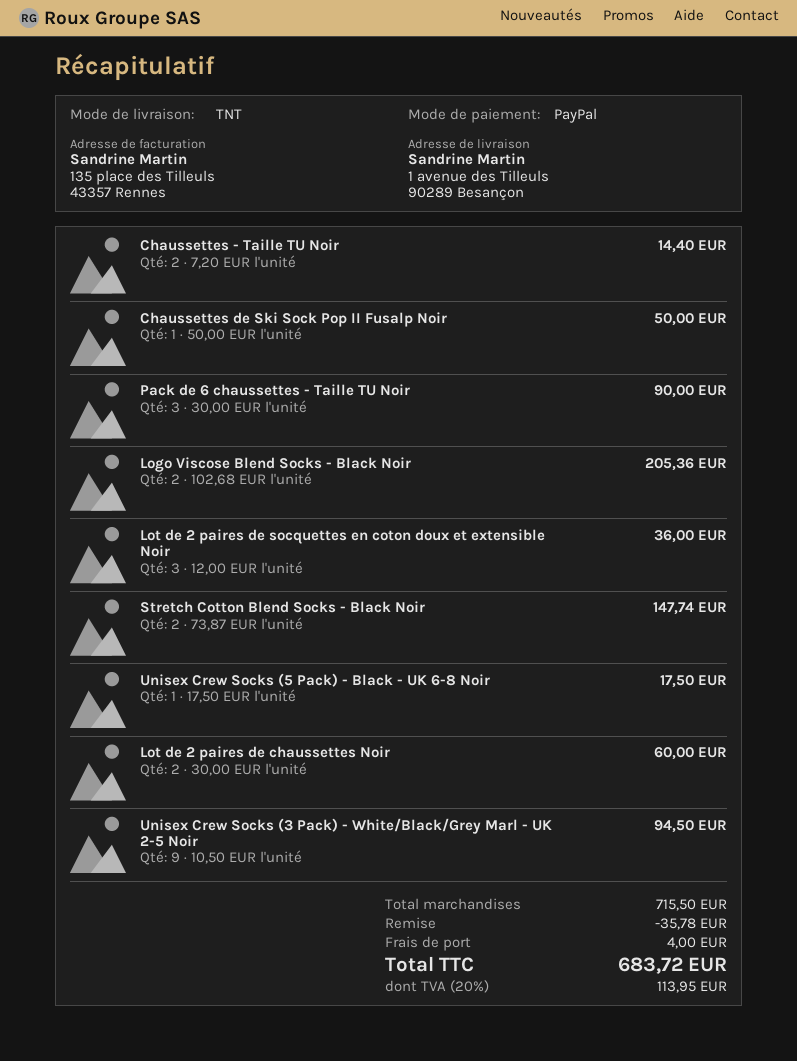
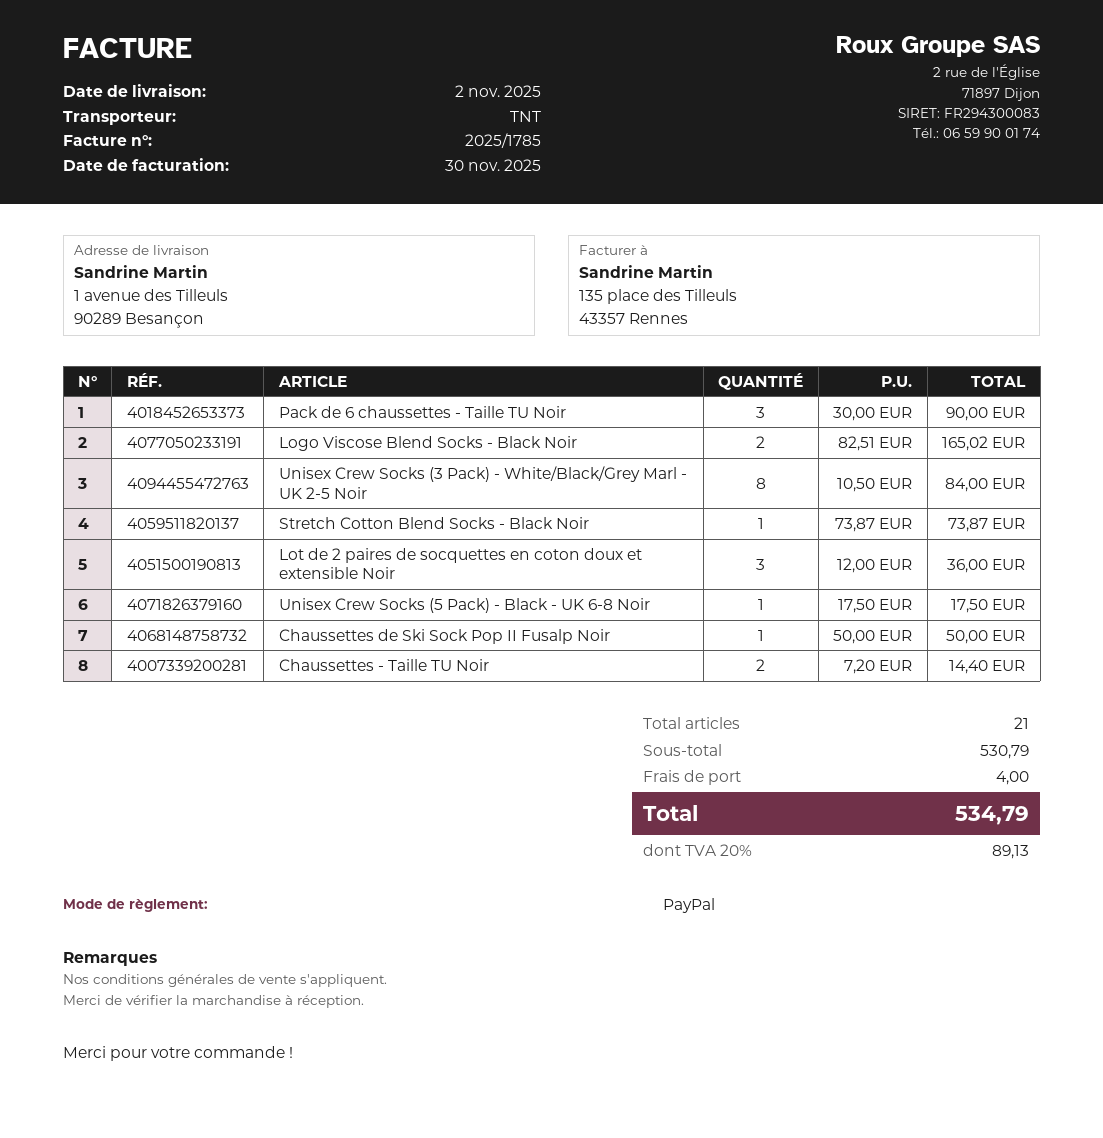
Logo Viscose Blend Socks - Black Noir: 2 x 102.68 = 205.36 -> 2 x 82.51 = 165.02
Stretch Cotton Blend Socks - Black Noir: 2 x 73.87 = 147.74 -> 1 x 73.87 = 73.87
Lot de 2 paires de chaussettes Noir: 2 x 30.00 = 60.00 -> none
Unisex Crew Socks (3 Pack) - White/Black/Grey Marl - UK 2-5 Noir: 9 x 10.50 = 94.50 -> 8 x 10.50 = 84.00
subtotal: 715.50 -> 530.79
discount: 35.78 -> none
tax: 20% = 113.95 -> 20% = 89.13
total: 683.72 -> 534.79

